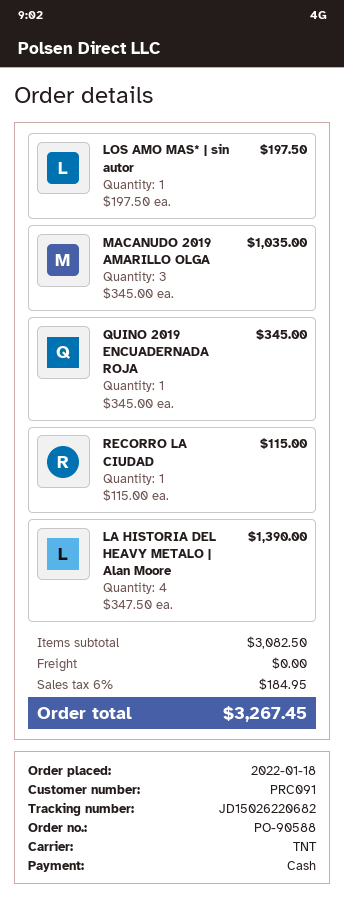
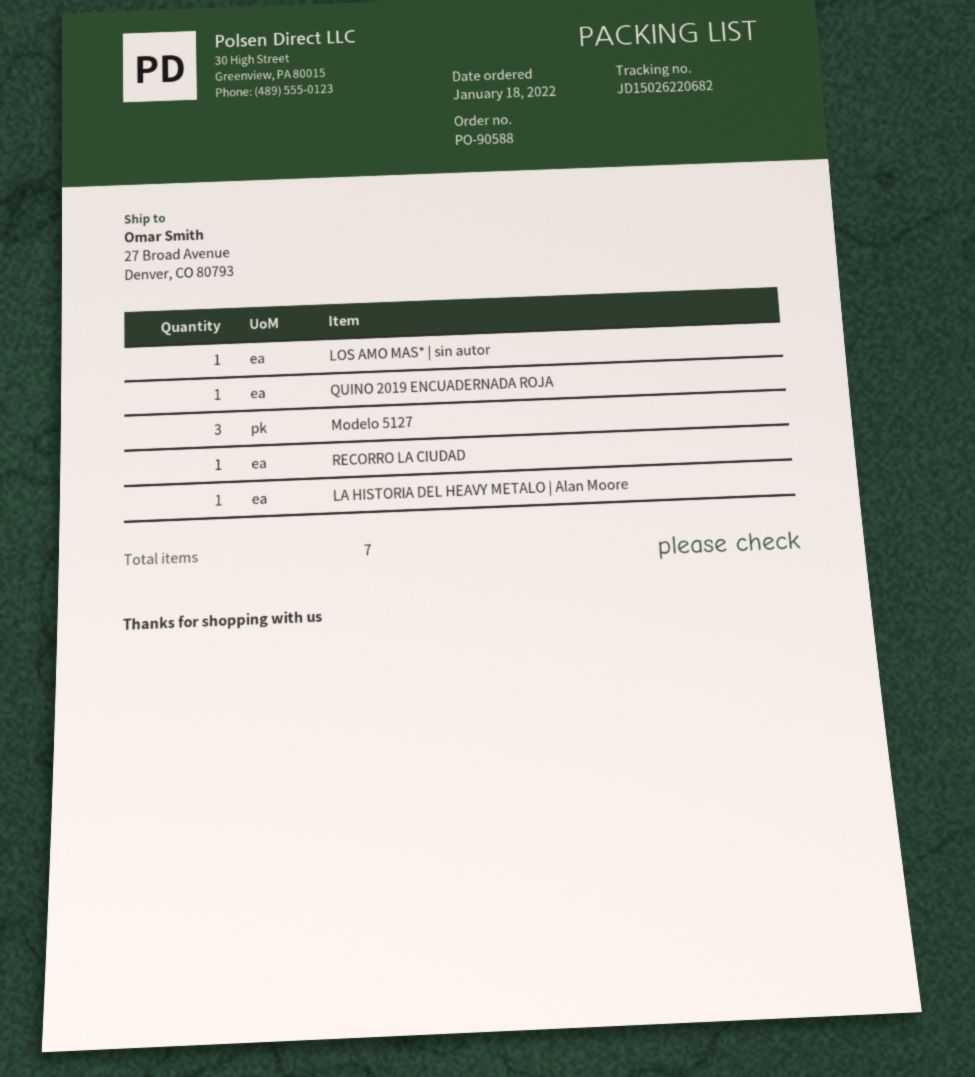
MACANUDO 2019 AMARILLO OLGA: 3 -> none
LA HISTORIA DEL HEAVY METALO | Alan Moore: 4 -> 1
Modelo 5127: none -> 3

